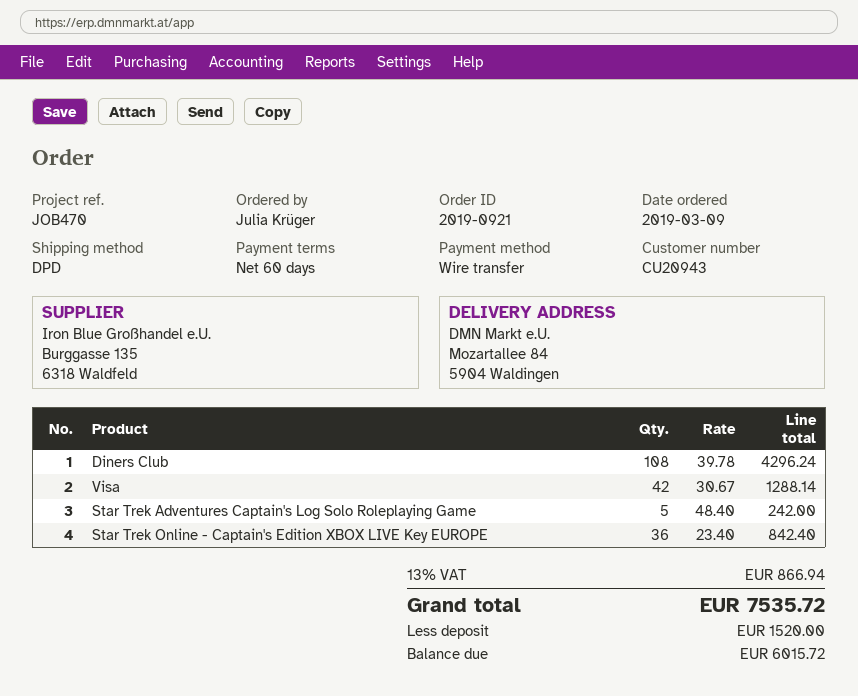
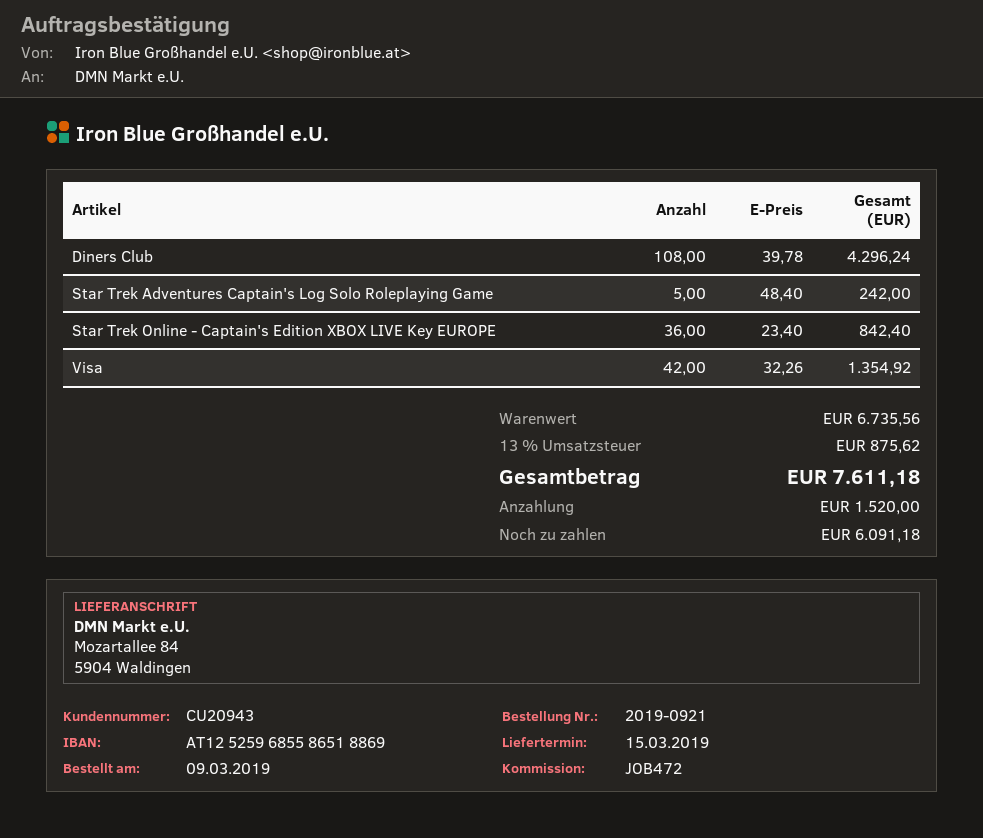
reference: JOB470 -> JOB472
Visa: 42 x 30.67 = 1288.14 -> 42 x 32.26 = 1354.92
tax: 13% = 866.94 -> 13% = 875.62
total: 7535.72 -> 7611.18
balance: 6015.72 -> 6091.18

